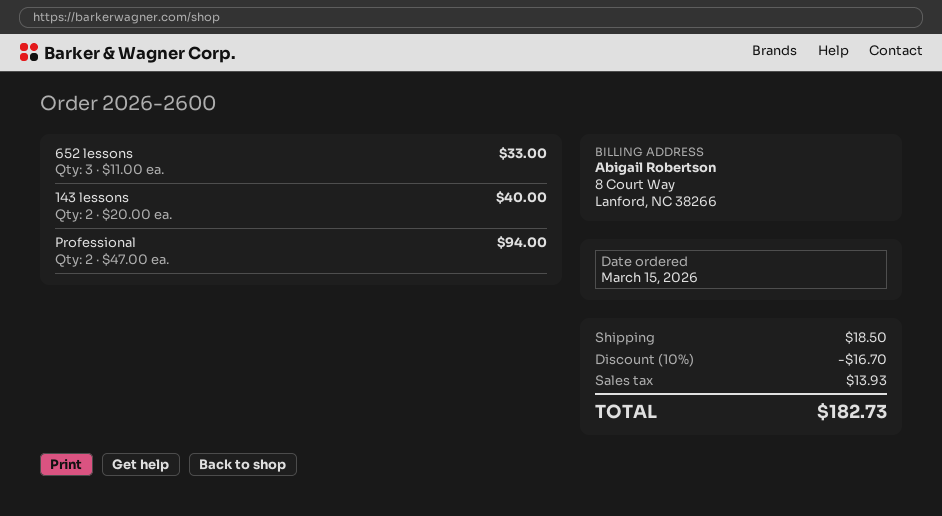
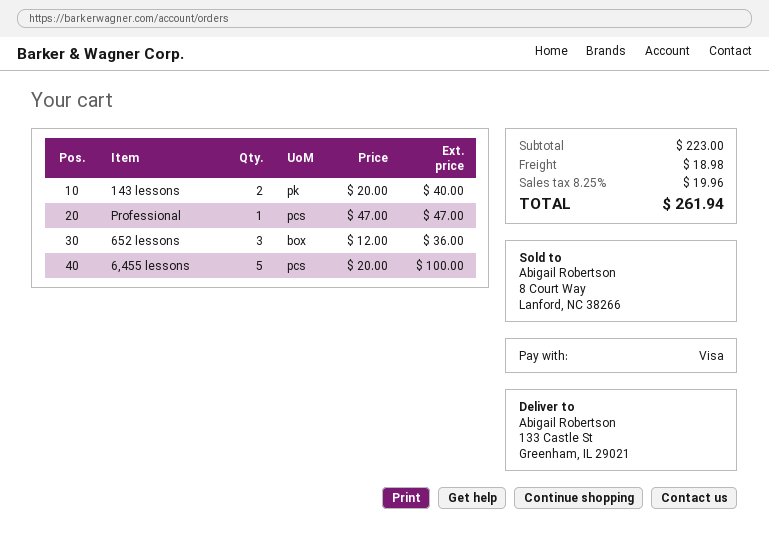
652 lessons: 3 x 11.00 = 33.00 -> 3 x 12.00 = 36.00
Professional: 2 x 47.00 = 94.00 -> 1 x 47.00 = 47.00
6,455 lessons: none -> 5 x 20.00 = 100.00
discount: 10% = 16.70 -> none
shipping: 18.50 -> 18.98
tax: 13.93 -> 19.96
total: 182.73 -> 261.94

